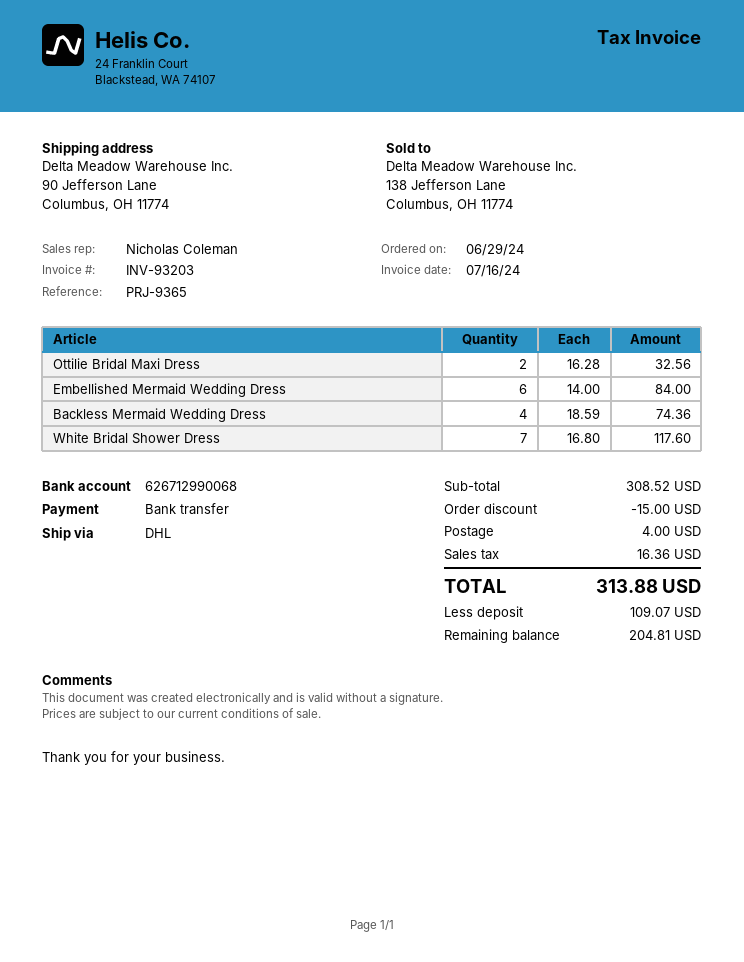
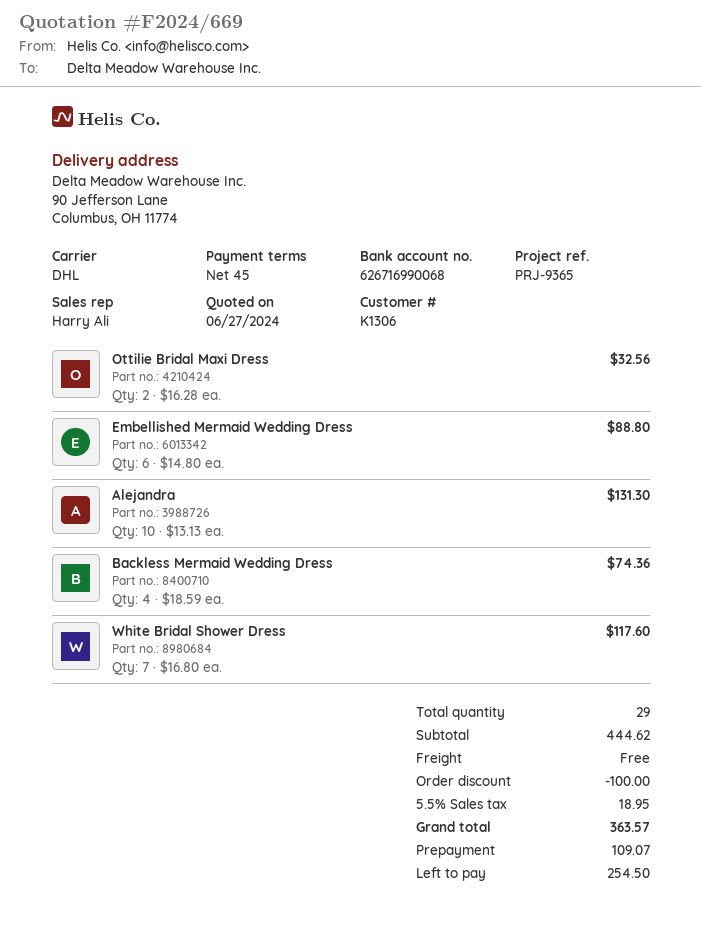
sales rep: Nicholas Coleman -> Harry Ali
bank account: 626712990068 -> 626716990068
Embellished Mermaid Wedding Dress: 6 x 14.00 = 84.00 -> 6 x 14.80 = 88.80
Alejandra: none -> 10 x 13.13 = 131.30
subtotal: 308.52 -> 444.62
discount: 15.00 -> 100.00
shipping: 4.00 -> 0.00
tax: 16.36 -> 18.95
total: 313.88 -> 363.57
balance: 204.81 -> 254.50

